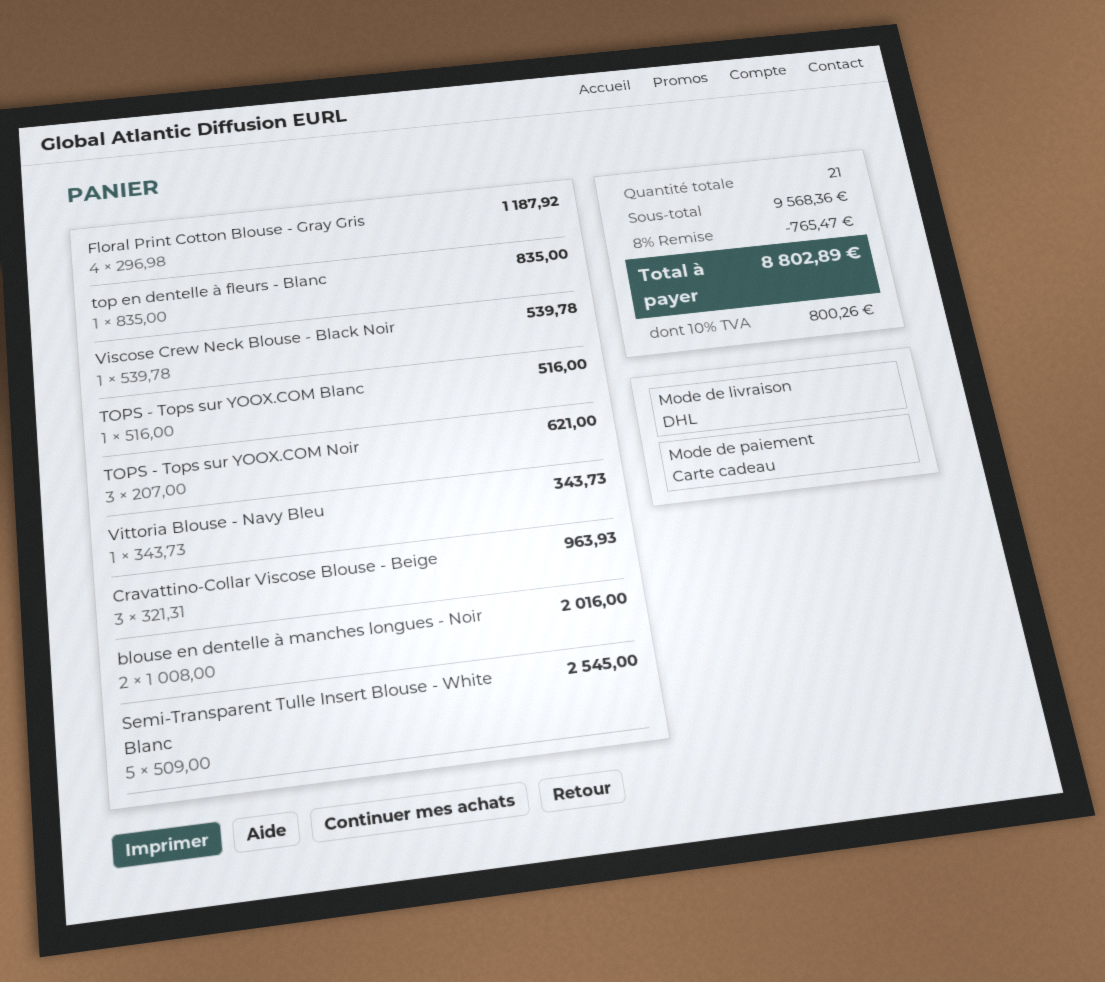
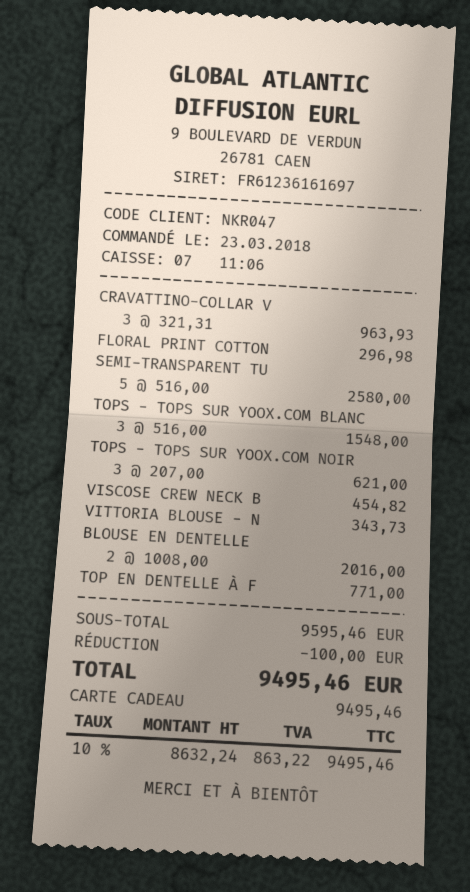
Floral Print Cotton Blouse - Gray Gris: 4 x 296.98 = 1187.92 -> 1 x 296.98 = 296.98
top en dentelle à fleurs - Blanc: 1 x 835.00 = 835.00 -> 1 x 771.00 = 771.00
Viscose Crew Neck Blouse - Black Noir: 1 x 539.78 = 539.78 -> 1 x 454.82 = 454.82
TOPS - Tops sur YOOX.COM Blanc: 1 x 516.00 = 516.00 -> 3 x 516.00 = 1548.00
Semi-Transparent Tulle Insert Blouse - White Blanc: 5 x 509.00 = 2545.00 -> 5 x 516.00 = 2580.00
subtotal: 9568.36 -> 9595.46
discount: 765.47 -> 100.00
tax: 10% = 800.26 -> 10% = 863.22
total: 8802.89 -> 9495.46

